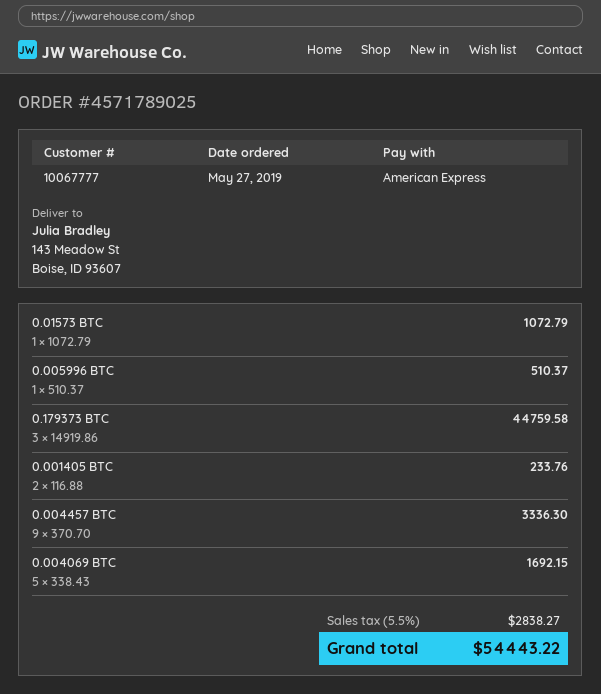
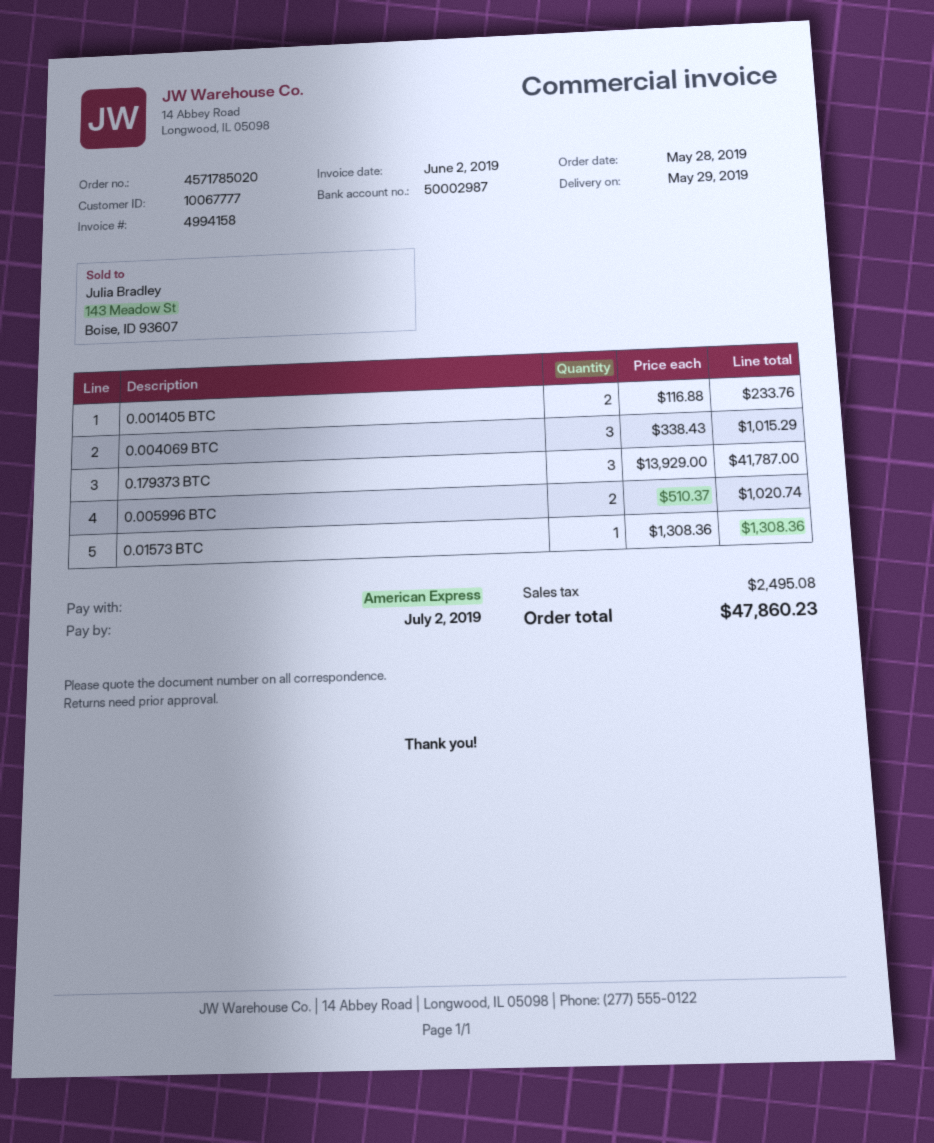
order number: 4571789025 -> 4571785020
order date: 2019-05-27 -> 2019-05-28
0.01573 BTC: 1 x 1072.79 = 1072.79 -> 1 x 1308.36 = 1308.36
0.005996 BTC: 1 x 510.37 = 510.37 -> 2 x 510.37 = 1020.74
0.179373 BTC: 3 x 14919.86 = 44759.58 -> 3 x 13929.00 = 41787.00
0.004457 BTC: 9 x 370.70 = 3336.30 -> none
0.004069 BTC: 5 x 338.43 = 1692.15 -> 3 x 338.43 = 1015.29
tax: 2838.27 -> 2495.08
total: 54443.22 -> 47860.23

